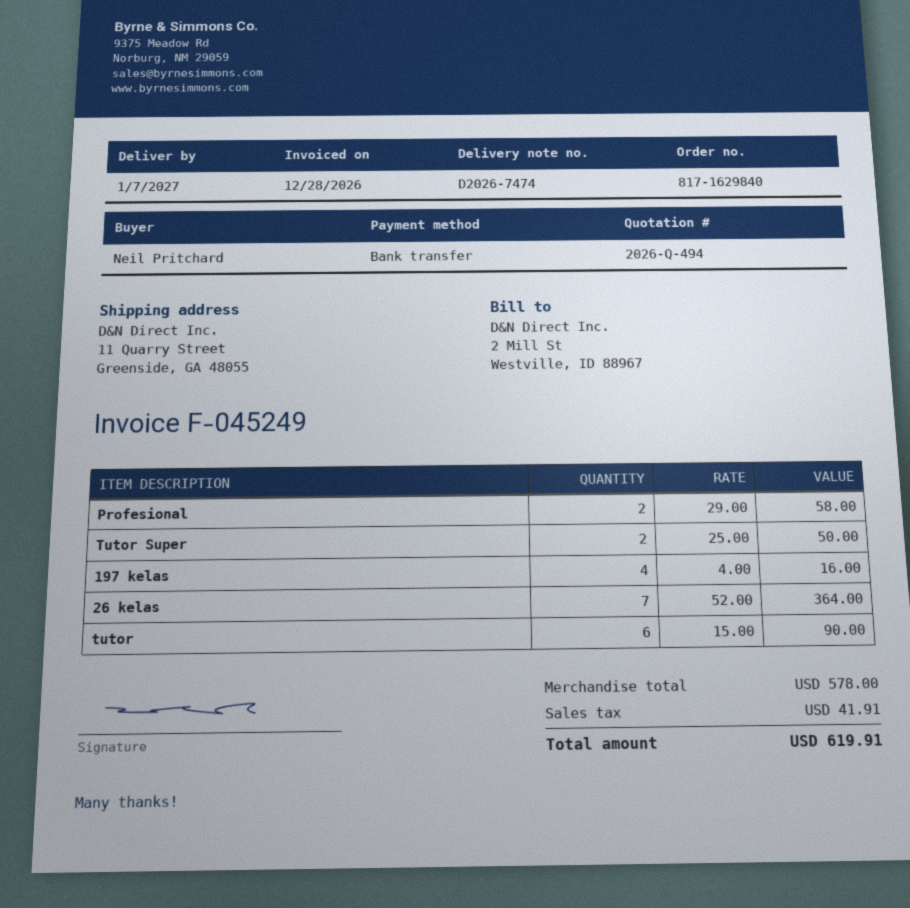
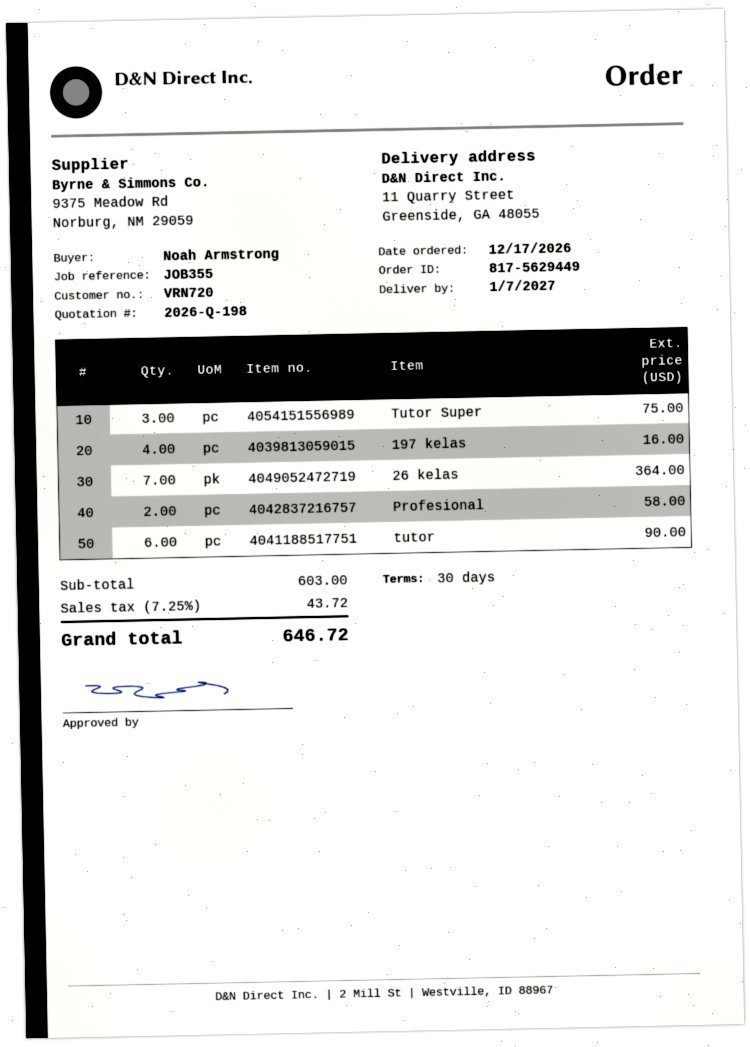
quote number: 2026-Q-494 -> 2026-Q-198
order number: 817-1629840 -> 817-5629449
ordered by: Neil Pritchard -> Noah Armstrong
Tutor Super: 2 for 50.00 -> 3 for 75.00
subtotal: 578.00 -> 603.00
tax: 41.91 -> 43.72
total: 619.91 -> 646.72

